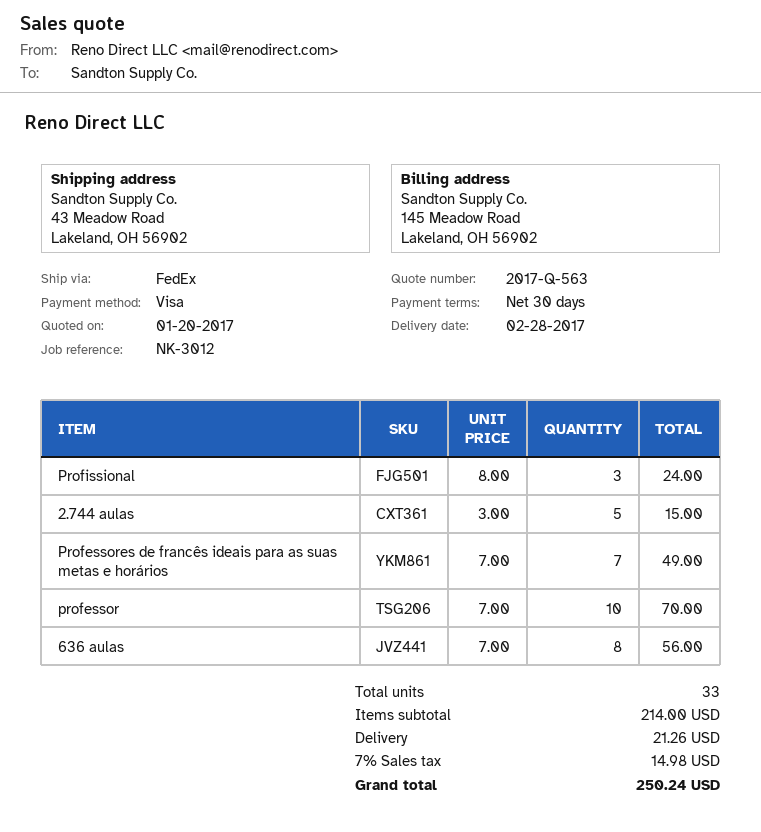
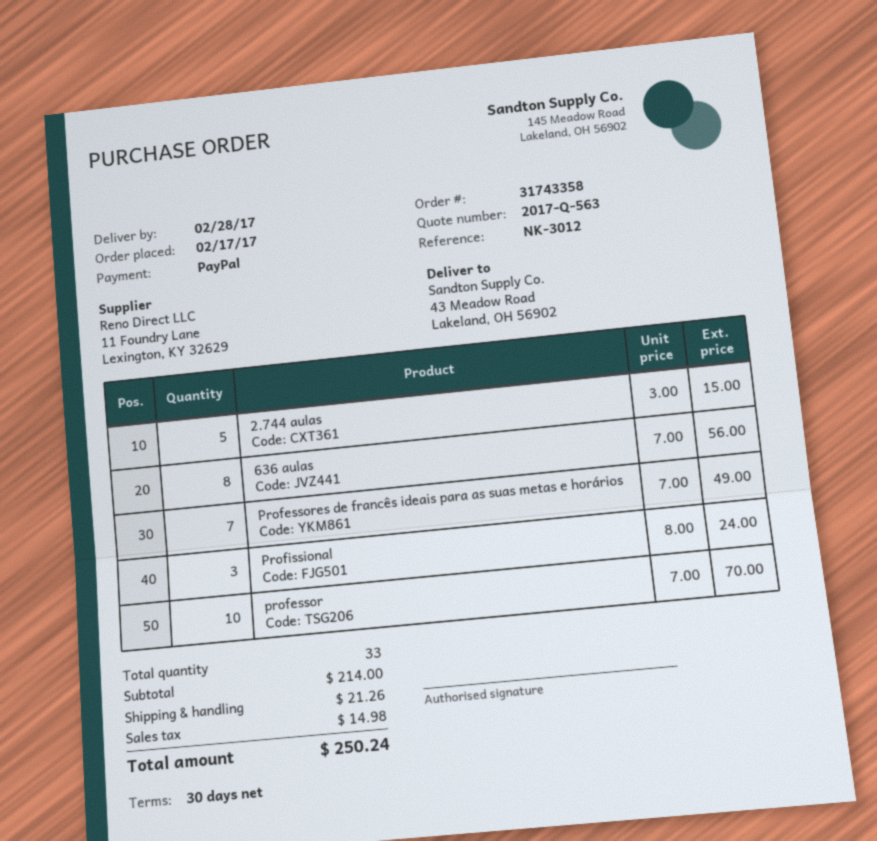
payment method: Visa -> PayPal

